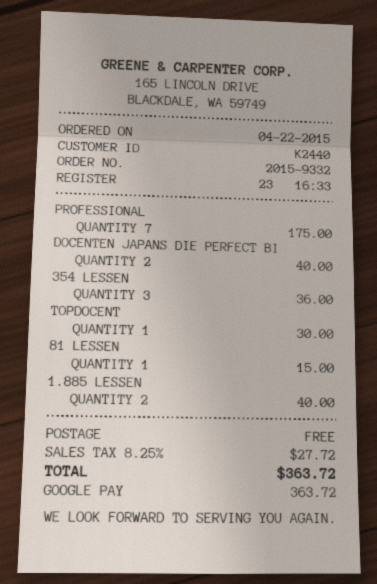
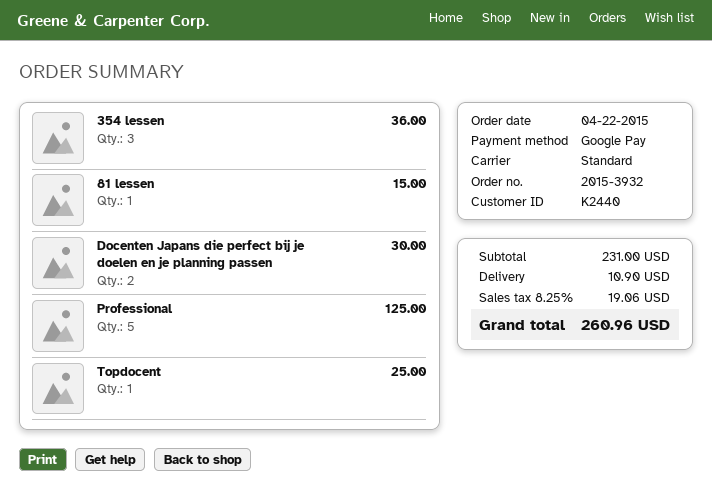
order number: 2015-9332 -> 2015-3932
PROFESSIONAL: 7 for 175.00 -> 5 for 125.00
DOCENTEN JAPANS DIE PERFECT BI: 2 for 40.00 -> 2 for 30.00
TOPDOCENT: 1 for 30.00 -> 1 for 25.00
1.885 LESSEN: 2 for 40.00 -> none
shipping: 0.00 -> 10.90
tax: 8.25% = 27.72 -> 8.25% = 19.06
total: 363.72 -> 260.96

